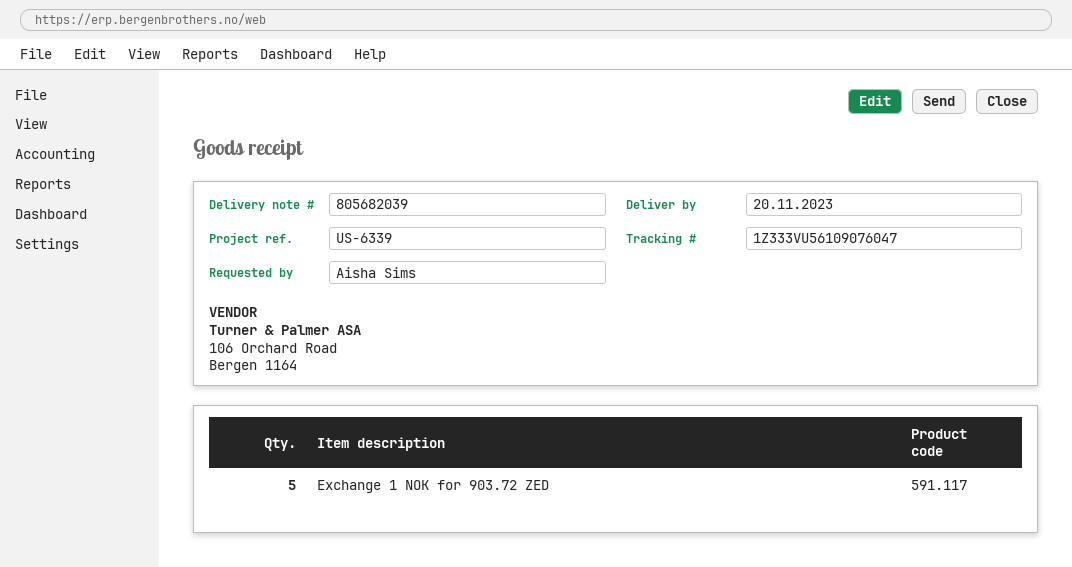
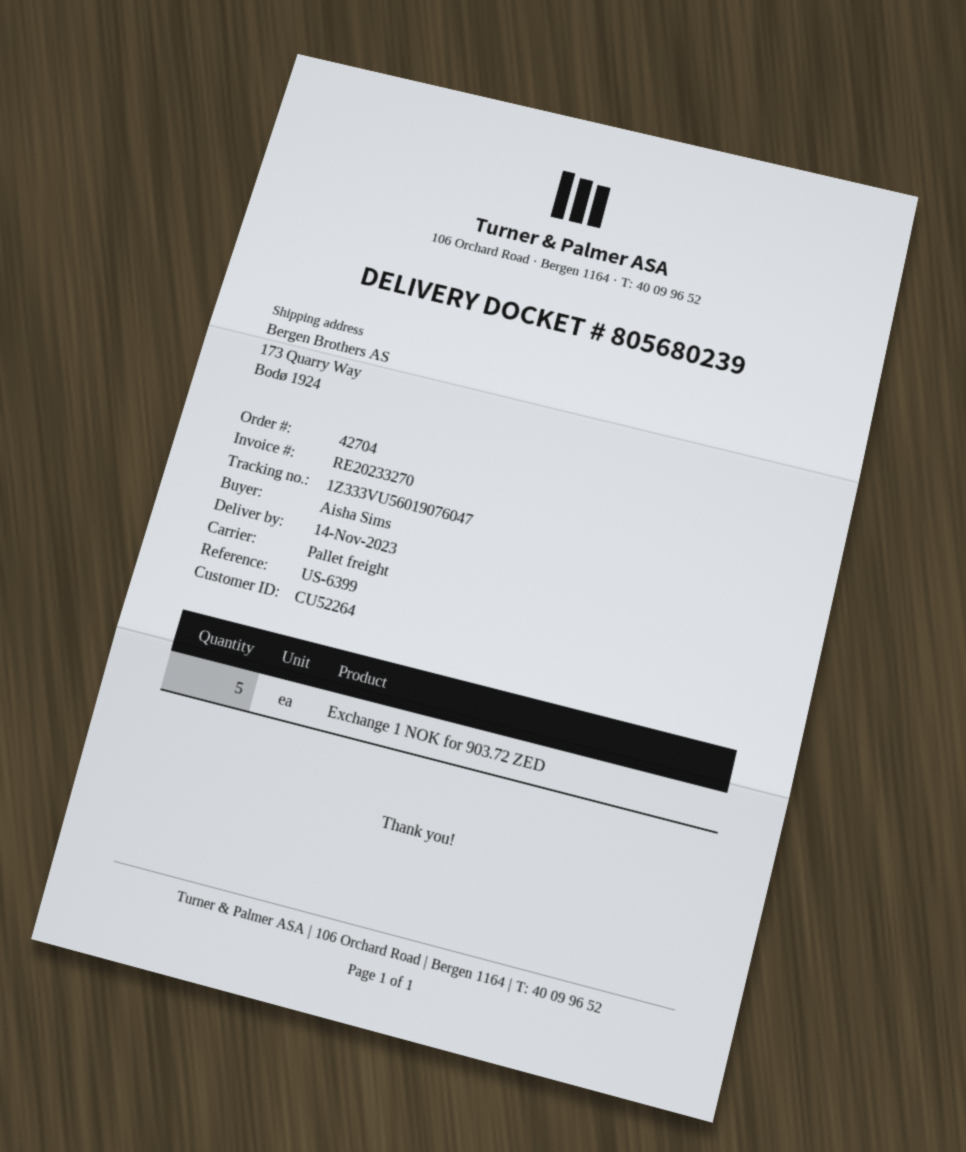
delivery note number: 805682039 -> 805680239
delivery date: 2023-11-20 -> 2023-11-14
reference: US-6339 -> US-6399
tracking number: 1Z333VU56109076047 -> 1Z333VU56019076047

